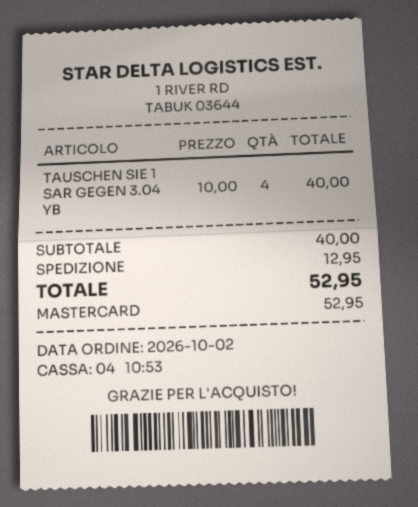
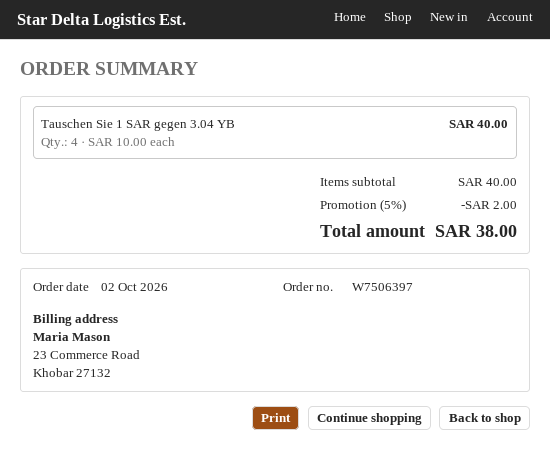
discount: none -> 5% = 2.00
shipping: 12.95 -> none
total: 52.95 -> 38.00

